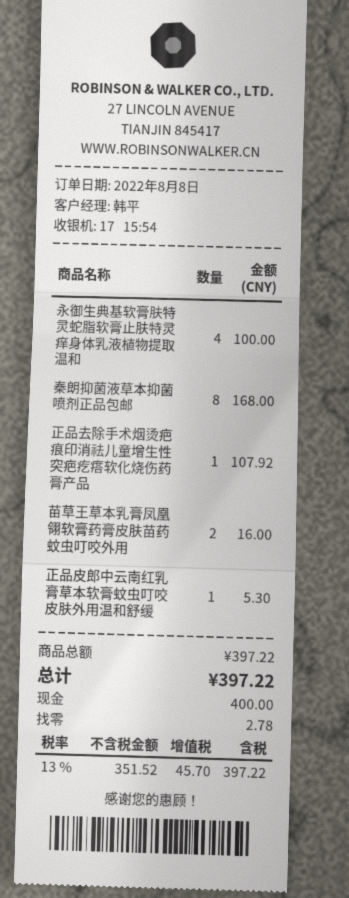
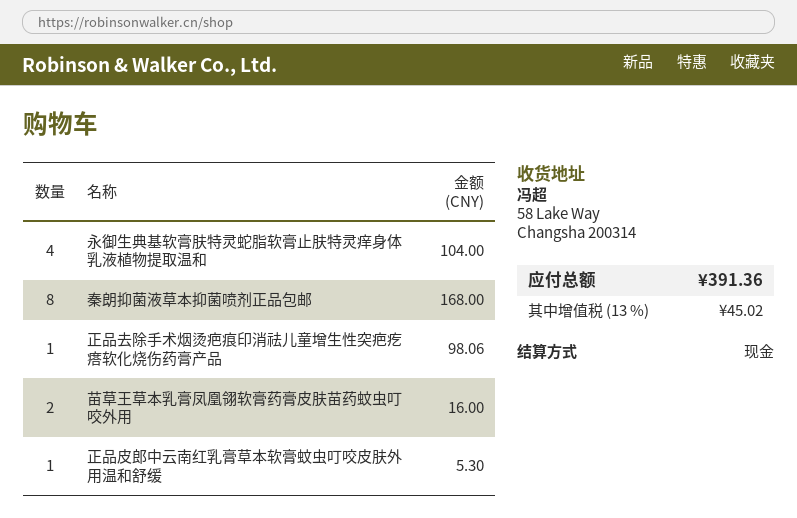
永御生典基软膏肤特灵蛇脂软膏止肤特灵痒身体乳液植物提取温和: 4 for 100.00 -> 4 for 104.00
正品去除手术烟烫疤痕印消祛儿童增生性突疤疙瘩软化烧伤药膏产品: 1 for 107.92 -> 1 for 98.06
tax: 13% = 45.70 -> 13% = 45.02
total: 397.22 -> 391.36

